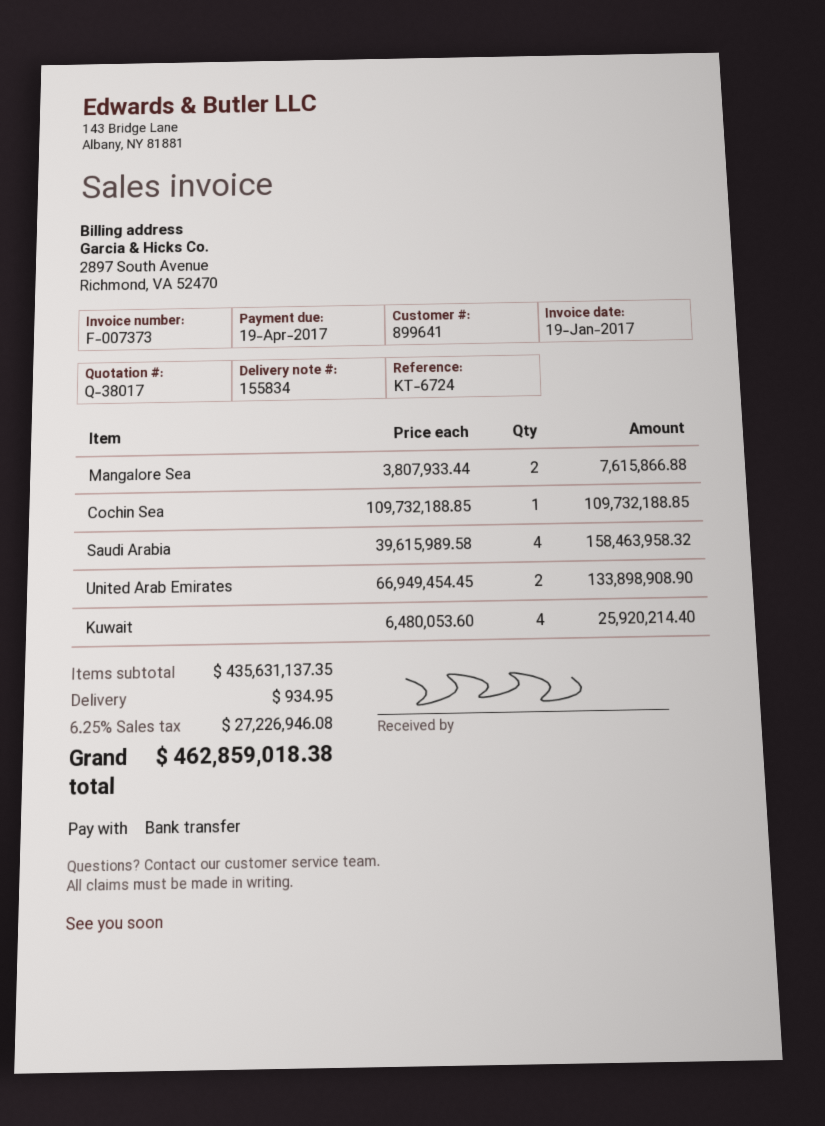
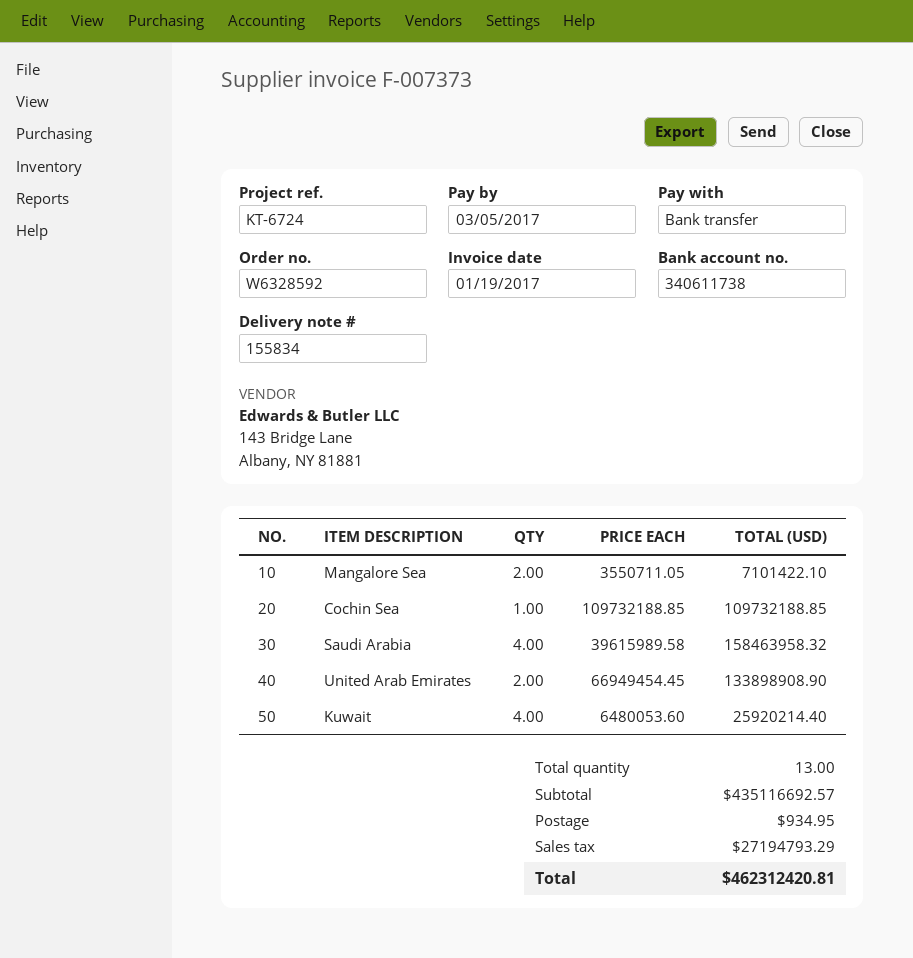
due date: 2017-04-19 -> 2017-03-05
Mangalore Sea: 2 x 3807933.44 = 7615866.88 -> 2 x 3550711.05 = 7101422.10
subtotal: 435631137.35 -> 435116692.57
tax: 27226946.08 -> 27194793.29
total: 462859018.38 -> 462312420.81

